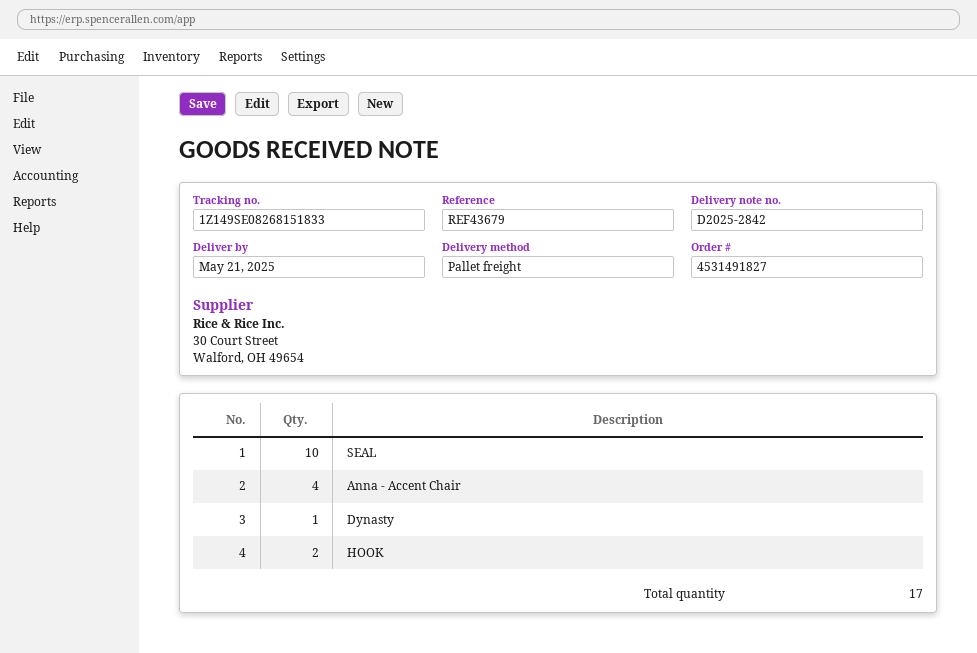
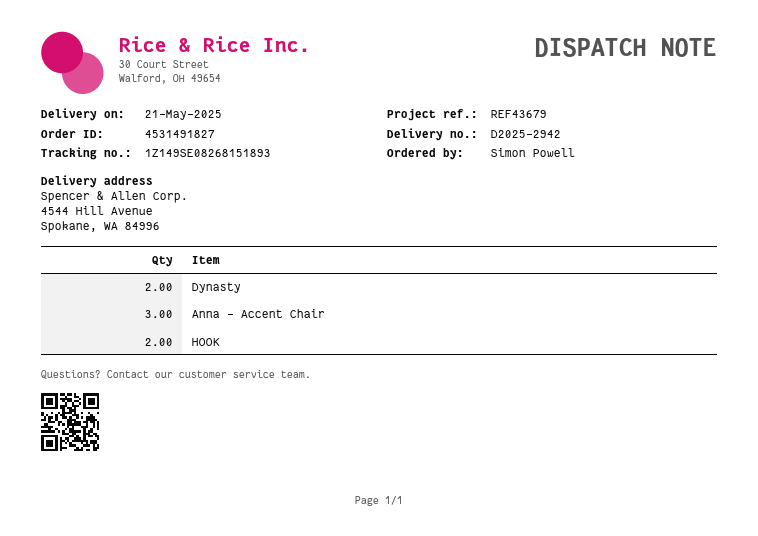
delivery note number: D2025-2842 -> D2025-2942
tracking number: 1Z149SE08268151833 -> 1Z149SE08268151893
SEAL: 10 -> none
Anna - Accent Chair: 4 -> 3
Dynasty: 1 -> 2

